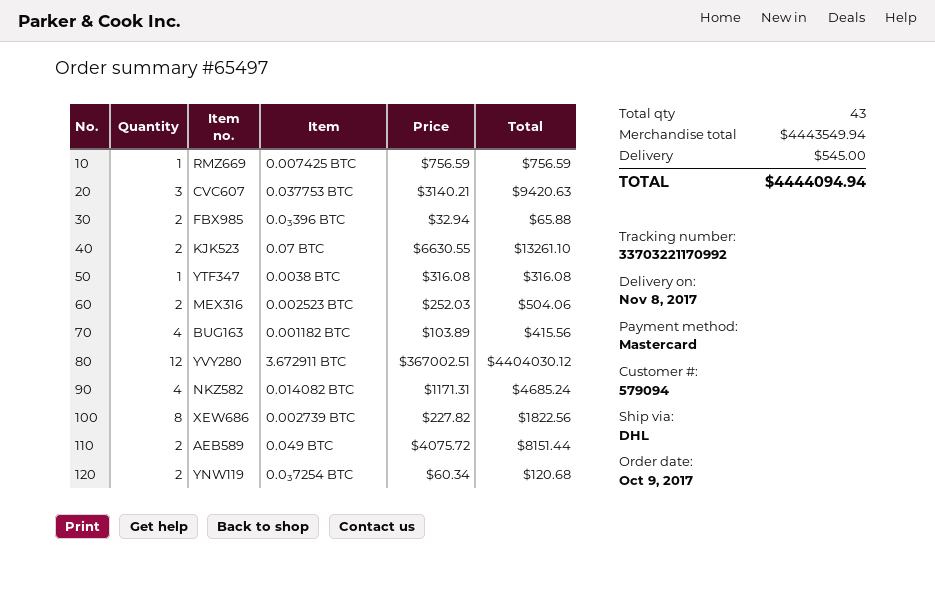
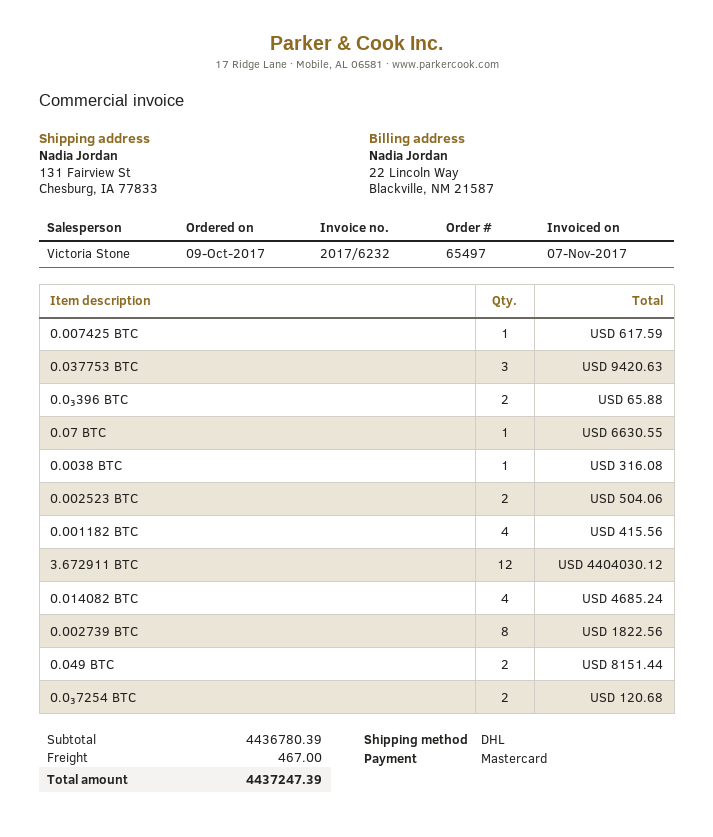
0.007425 BTC: 1 for 756.59 -> 1 for 617.59
0.07 BTC: 2 for 13261.10 -> 1 for 6630.55
subtotal: 4443549.94 -> 4436780.39
shipping: 545.00 -> 467.00
total: 4444094.94 -> 4437247.39

